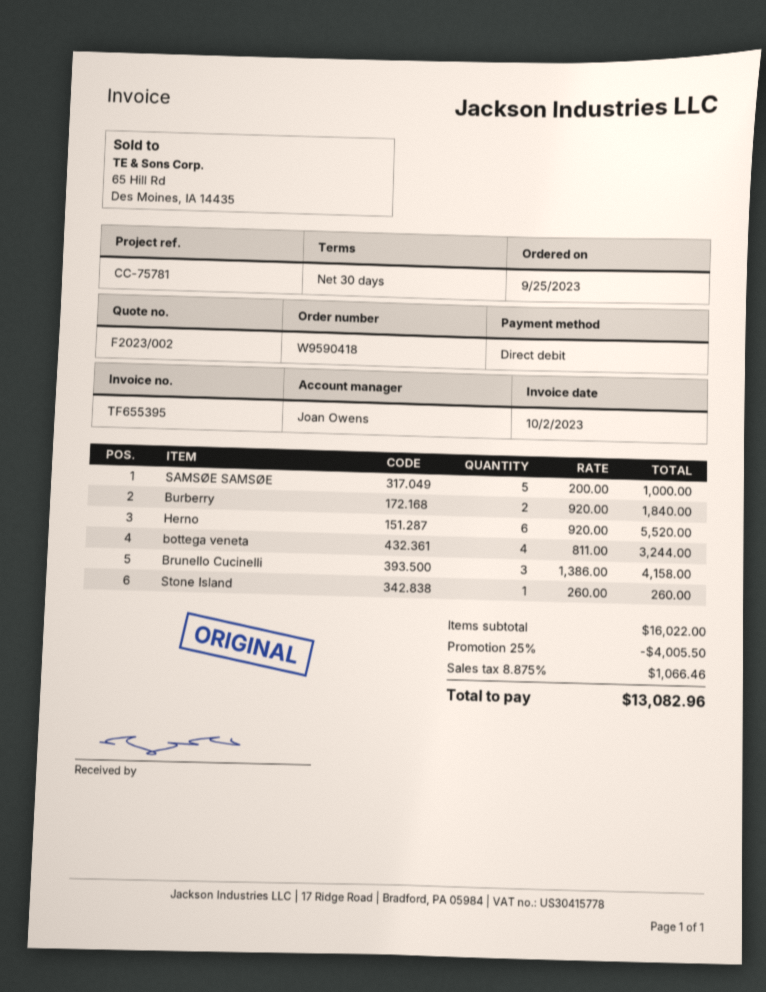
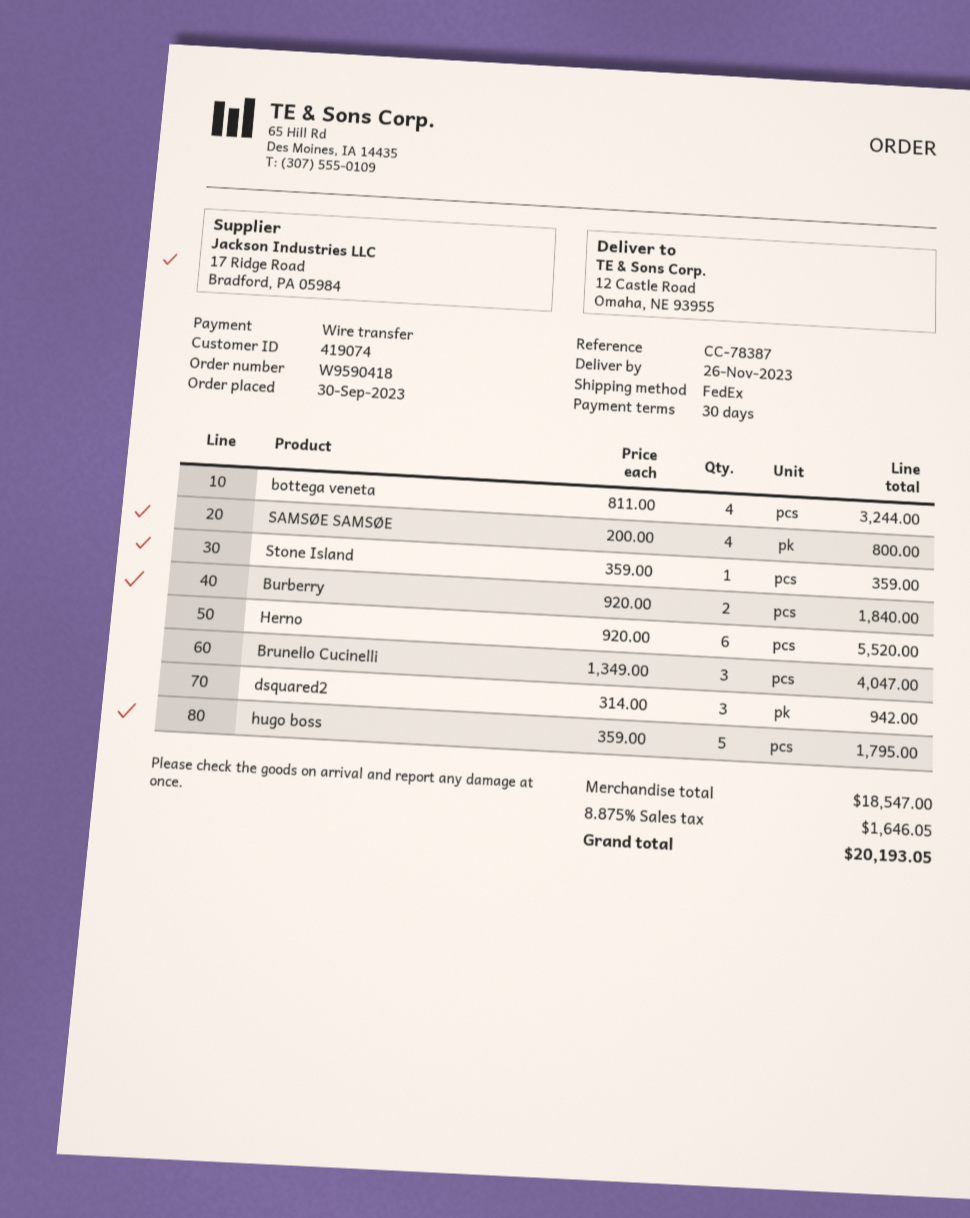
order date: 2023-09-25 -> 2023-09-30
reference: CC-75781 -> CC-78387
payment method: direct debit -> bank transfer
SAMSØE SAMSØE: 5 x 200.00 = 1000.00 -> 4 x 200.00 = 800.00
Brunello Cucinelli: 3 x 1386.00 = 4158.00 -> 3 x 1349.00 = 4047.00
Stone Island: 1 x 260.00 = 260.00 -> 1 x 359.00 = 359.00
dsquared2: none -> 3 x 314.00 = 942.00
hugo boss: none -> 5 x 359.00 = 1795.00
subtotal: 16022.00 -> 18547.00
discount: 25% = 4005.50 -> none
tax: 8.875% = 1066.46 -> 8.875% = 1646.05
total: 13082.96 -> 20193.05

